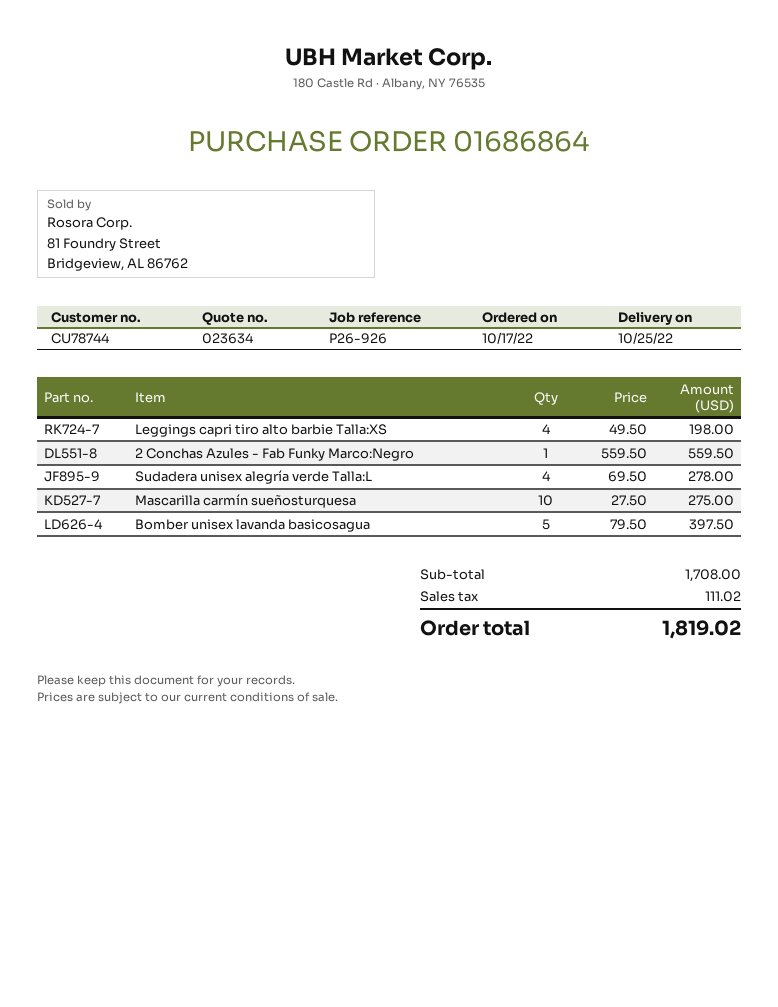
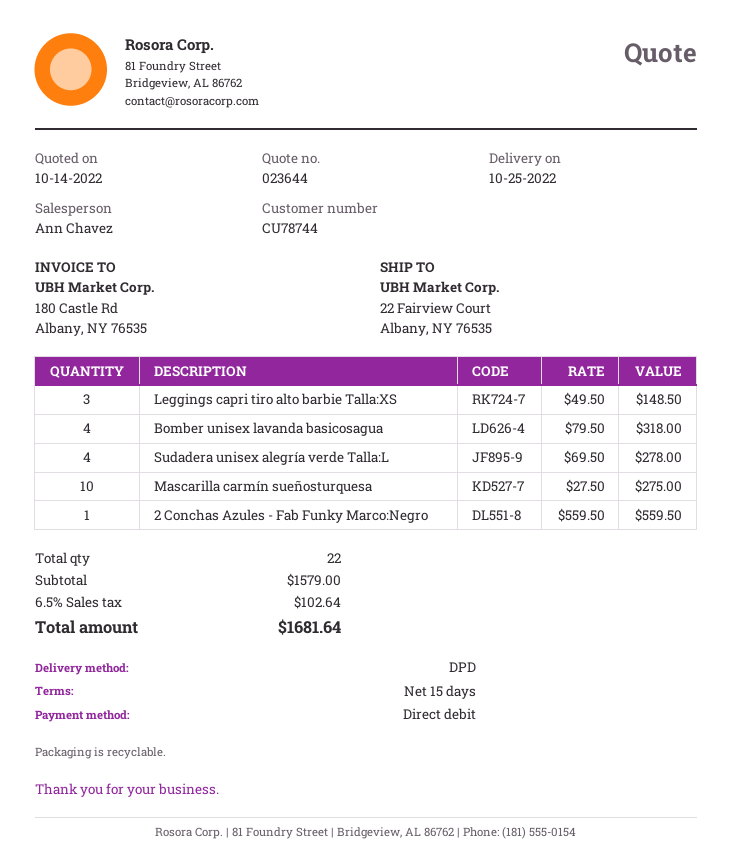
quote number: 023634 -> 023644
Leggings capri tiro alto barbie Talla:XS: 4 x 49.50 = 198.00 -> 3 x 49.50 = 148.50
Bomber unisex lavanda basicosagua: 5 x 79.50 = 397.50 -> 4 x 79.50 = 318.00
subtotal: 1708.00 -> 1579.00
tax: 111.02 -> 102.64
total: 1819.02 -> 1681.64

